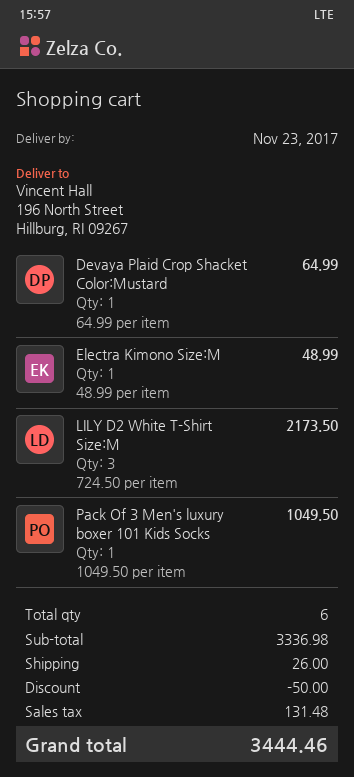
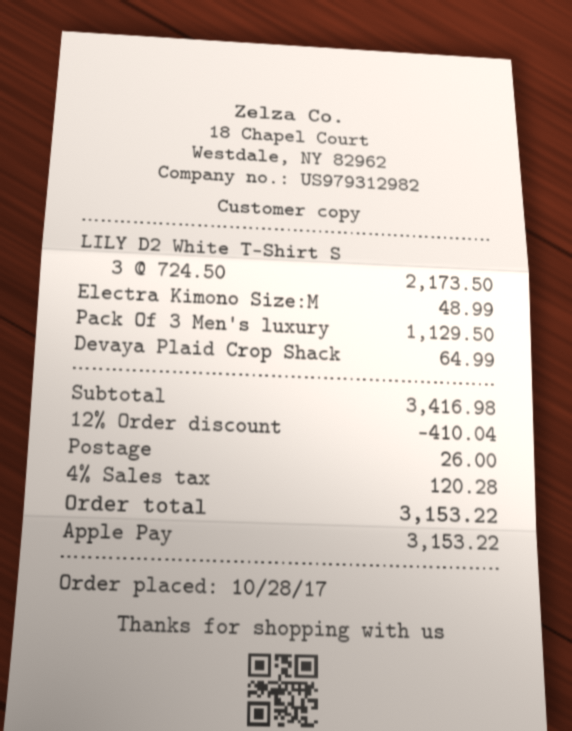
Pack Of 3 Men's luxury boxer 101 Kids Socks: 1 x 1049.50 = 1049.50 -> 1 x 1129.50 = 1129.50
subtotal: 3336.98 -> 3416.98
discount: 50.00 -> 410.04
tax: 131.48 -> 120.28
total: 3444.46 -> 3153.22

